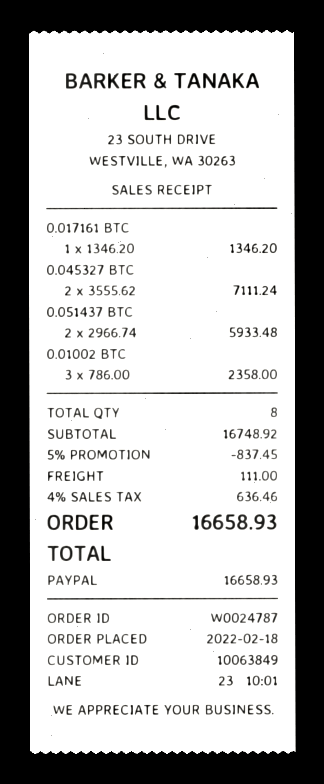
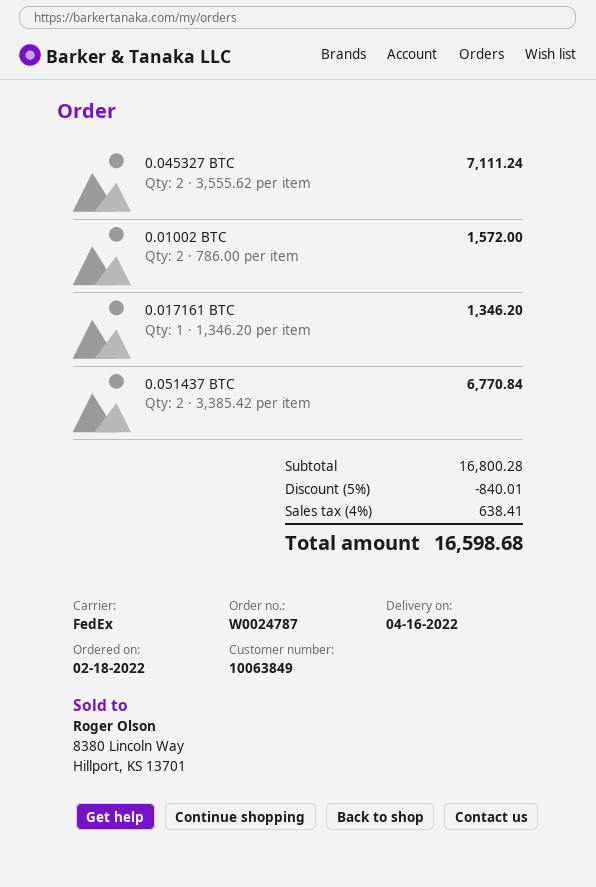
0.051437 BTC: 2 x 2966.74 = 5933.48 -> 2 x 3385.42 = 6770.84
0.01002 BTC: 3 x 786.00 = 2358.00 -> 2 x 786.00 = 1572.00
subtotal: 16748.92 -> 16800.28
discount: 5% = 837.45 -> 5% = 840.01
shipping: 111.00 -> none
tax: 4% = 636.46 -> 4% = 638.41
total: 16658.93 -> 16598.68

